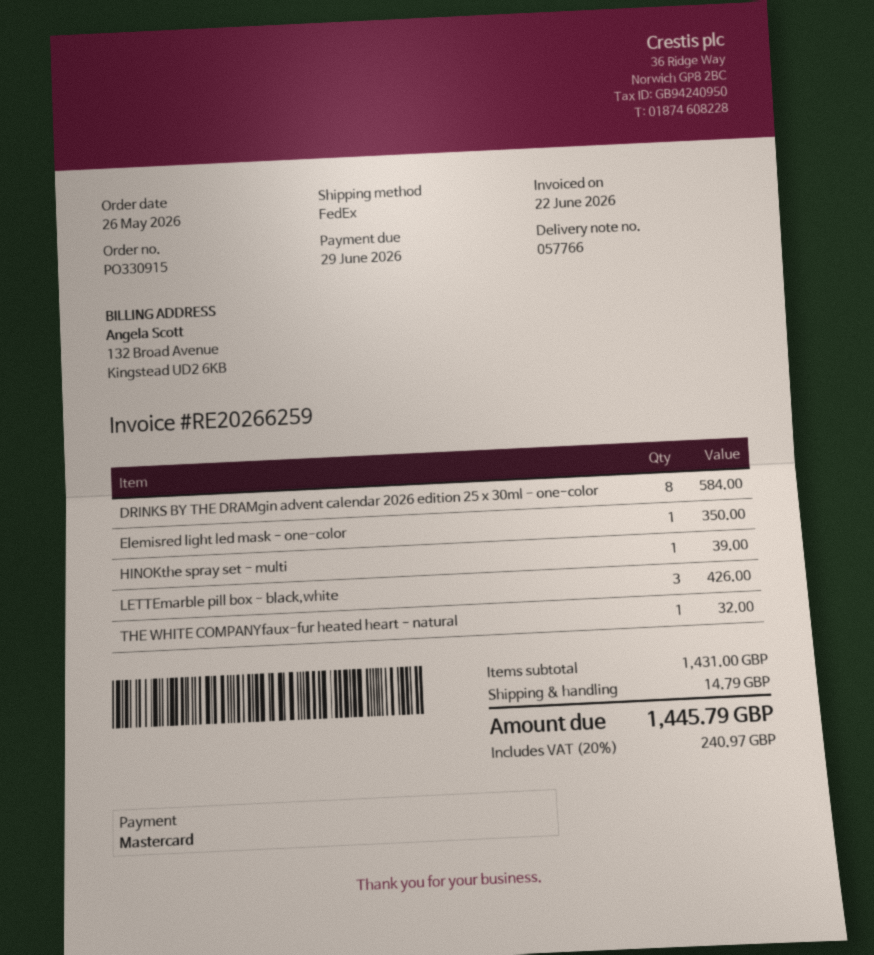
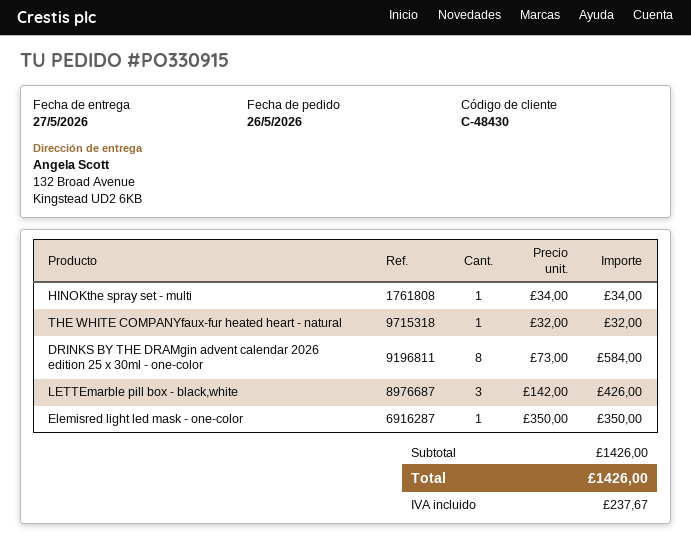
HINOKthe spray set - multi: 1 for 39.00 -> 1 for 34.00
subtotal: 1431.00 -> 1426.00
shipping: 14.79 -> none
tax: 240.97 -> 237.67
total: 1445.79 -> 1426.00

